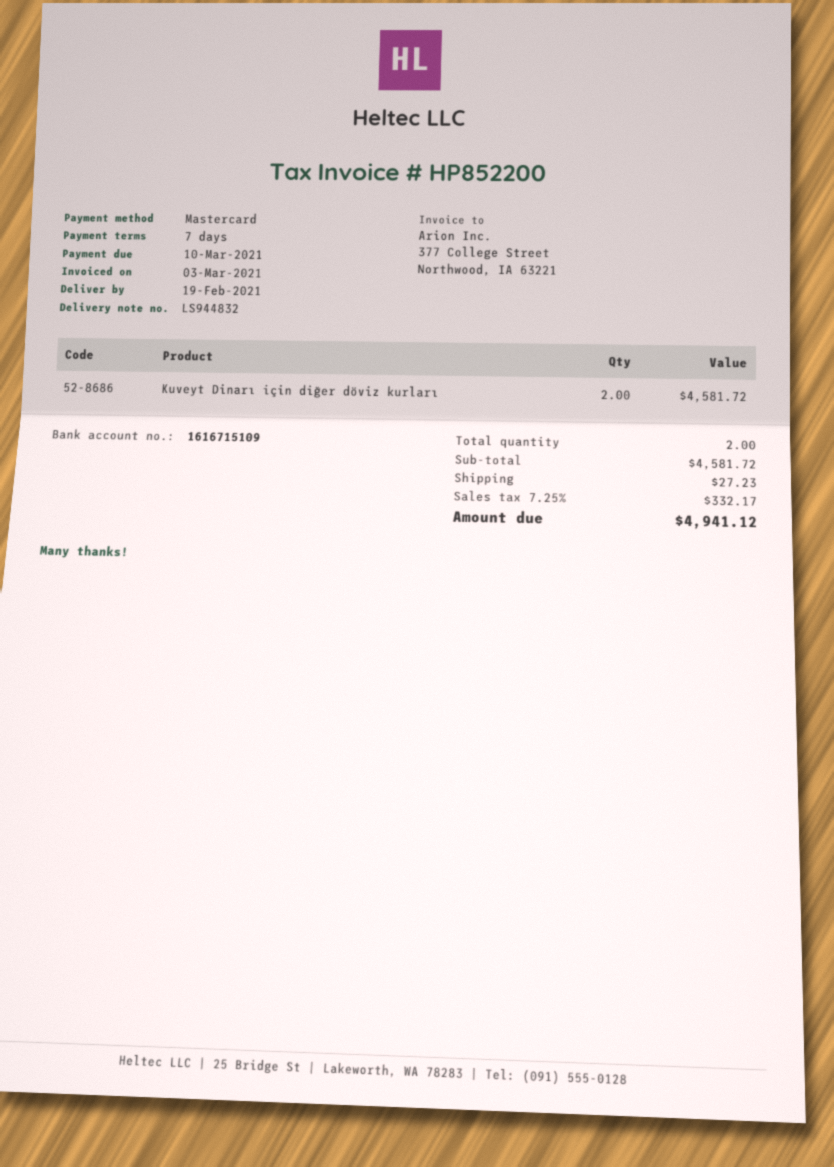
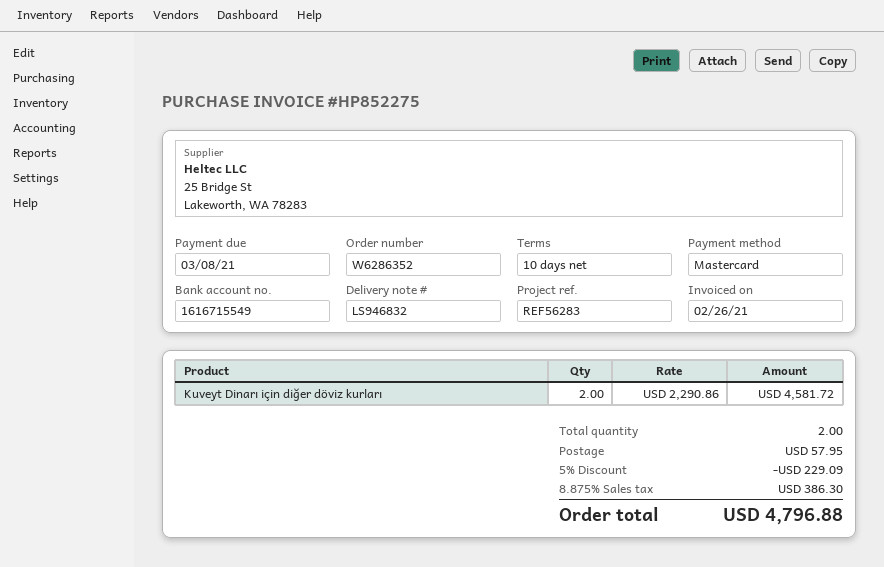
delivery note number: LS944832 -> LS946832
invoice number: HP852200 -> HP852275
invoice date: 2021-03-03 -> 2021-02-26
payment terms: 7 days -> 10 days
due date: 2021-03-10 -> 2021-03-08
bank account: 1616715109 -> 1616715549
discount: none -> 5% = 229.09
shipping: 27.23 -> 57.95
tax: 7.25% = 332.17 -> 8.875% = 386.30
total: 4941.12 -> 4796.88

